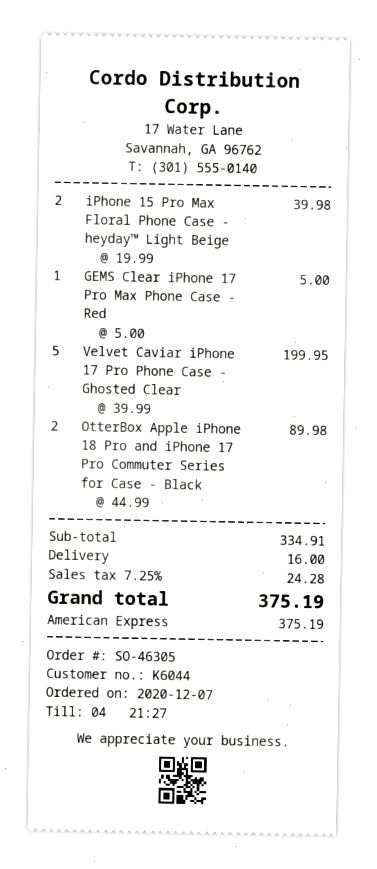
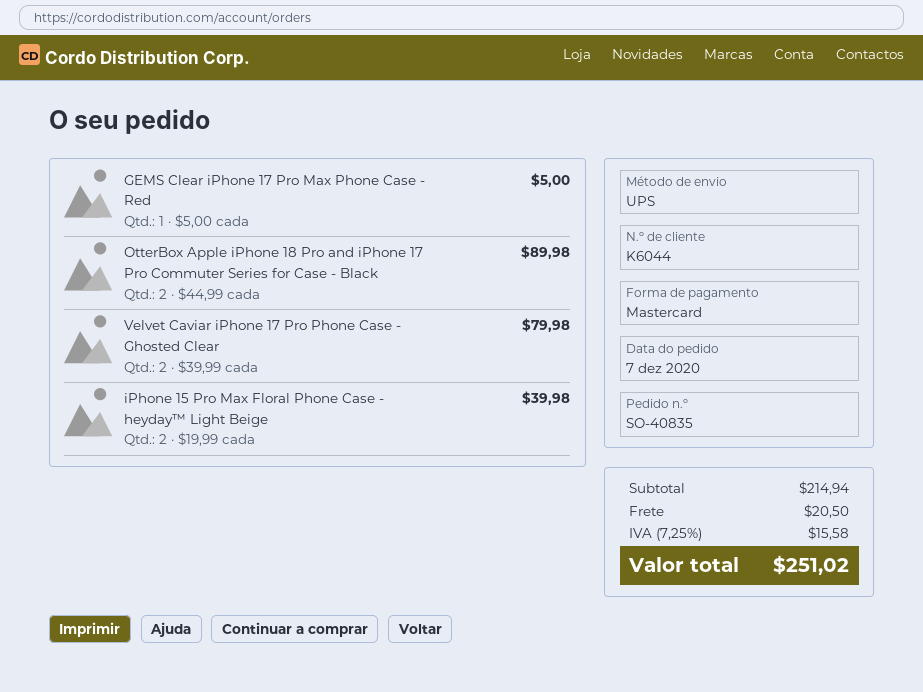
order number: SO-46305 -> SO-40835
payment method: American Express -> Mastercard
Velvet Caviar iPhone 17 Pro Phone Case - Ghosted Clear: 5 x 39.99 = 199.95 -> 2 x 39.99 = 79.98
subtotal: 334.91 -> 214.94
shipping: 16.00 -> 20.50
tax: 7.25% = 24.28 -> 7.25% = 15.58
total: 375.19 -> 251.02

